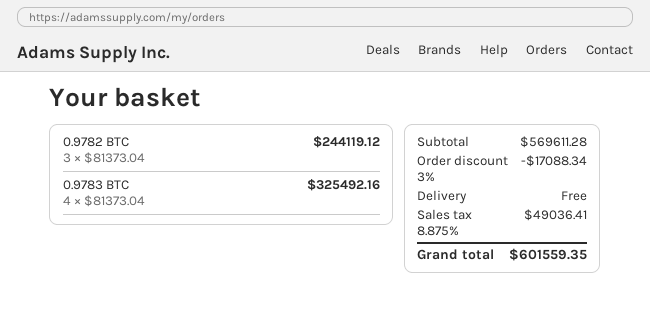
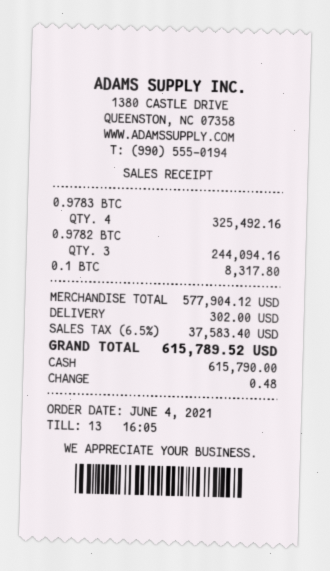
0.9782 BTC: 3 for 244119.12 -> 3 for 244094.16
0.1 BTC: none -> 1 for 8317.80
subtotal: 569611.28 -> 577904.12
discount: 3% = 17088.34 -> none
shipping: 0.00 -> 302.00
tax: 8.875% = 49036.41 -> 6.5% = 37583.40
total: 601559.35 -> 615789.52

